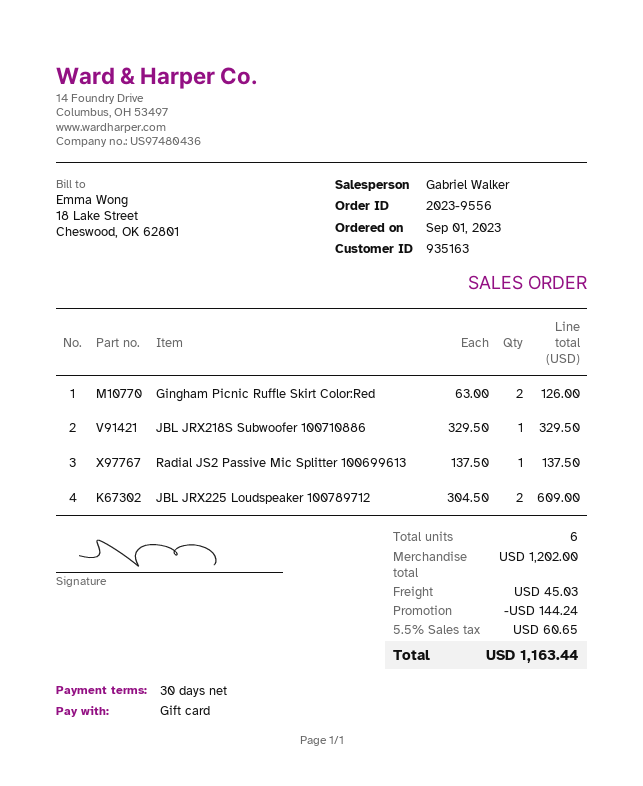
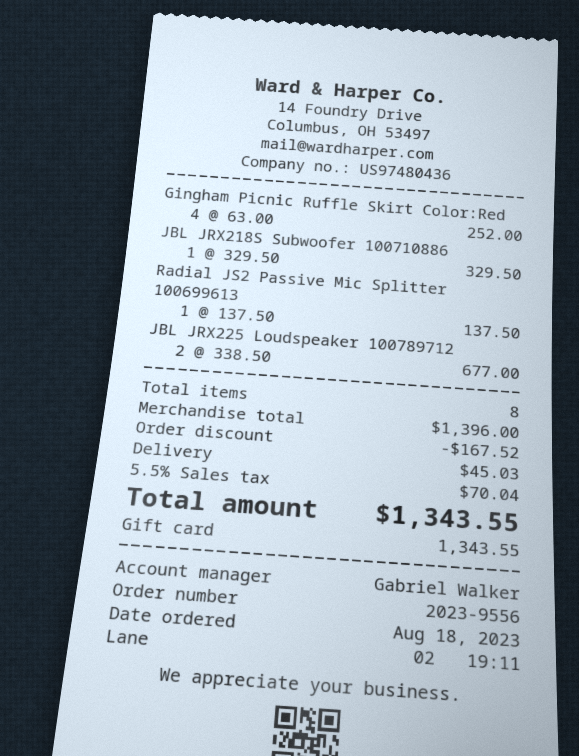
order date: 2023-09-01 -> 2023-08-18
Gingham Picnic Ruffle Skirt Color:Red: 2 x 63.00 = 126.00 -> 4 x 63.00 = 252.00
JBL JRX225 Loudspeaker 100789712: 2 x 304.50 = 609.00 -> 2 x 338.50 = 677.00
total quantity: 6 -> 8
subtotal: 1202.00 -> 1396.00
discount: 144.24 -> 167.52
tax: 5.5% = 60.65 -> 5.5% = 70.04
total: 1163.44 -> 1343.55

